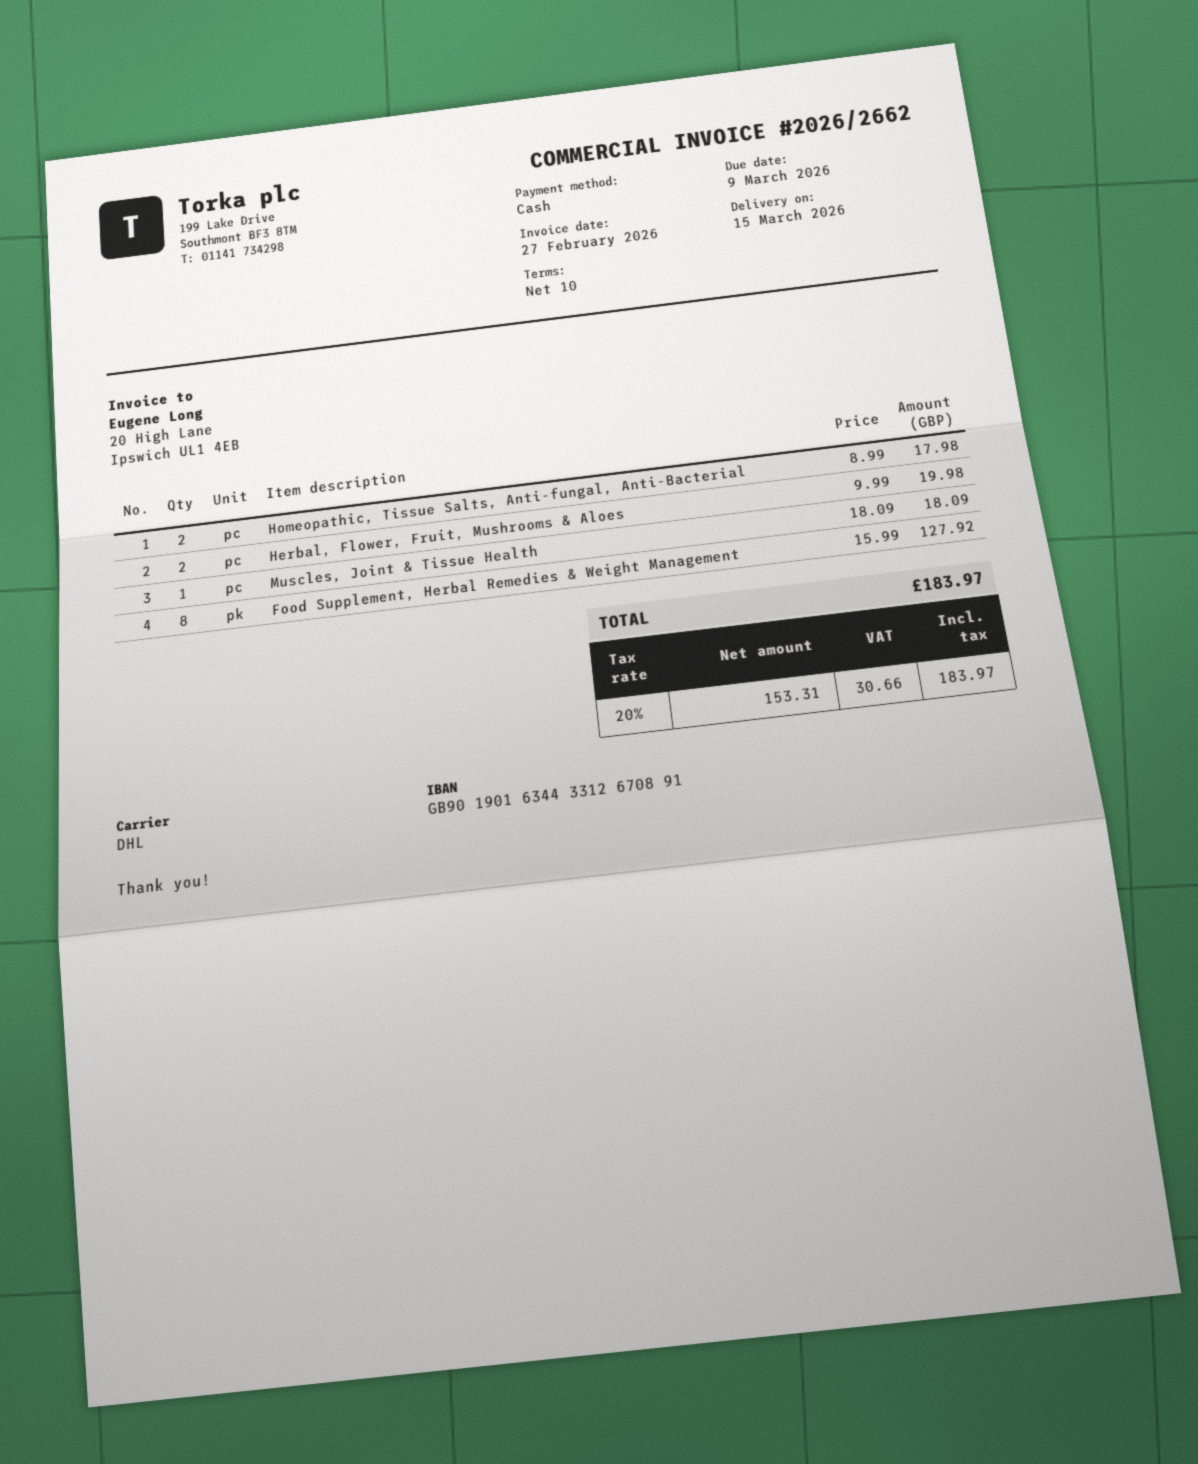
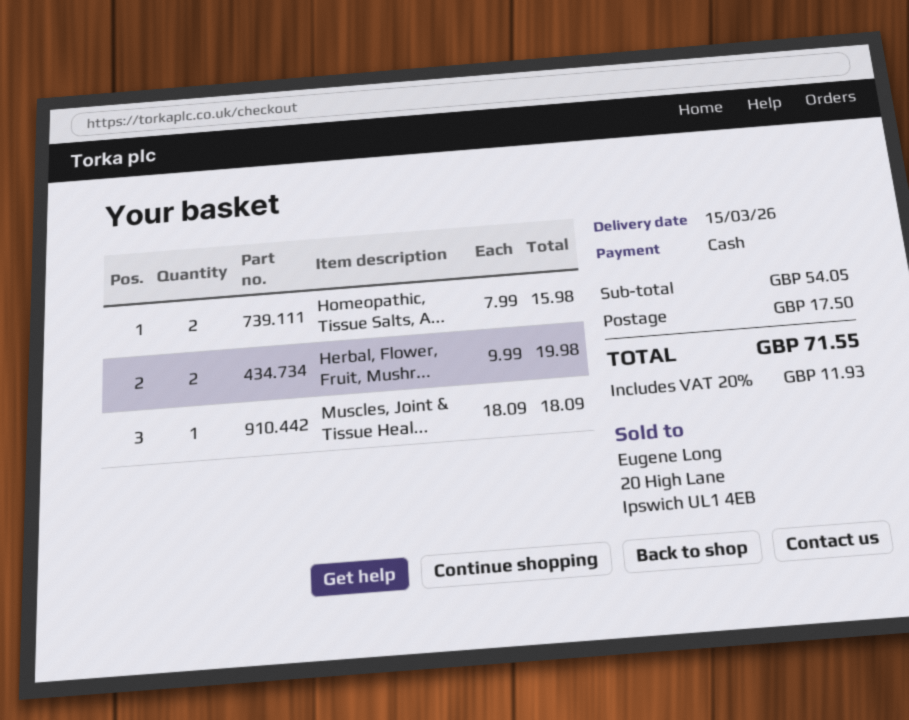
Homeopathic, Tissue Salts, Anti-fungal, Anti-Bacterial: 2 x 8.99 = 17.98 -> 2 x 7.99 = 15.98
Food Supplement, Herbal Remedies & Weight Management: 8 x 15.99 = 127.92 -> none
shipping: none -> 17.50
tax: 20% = 30.66 -> 20% = 11.93
total: 183.97 -> 71.55

